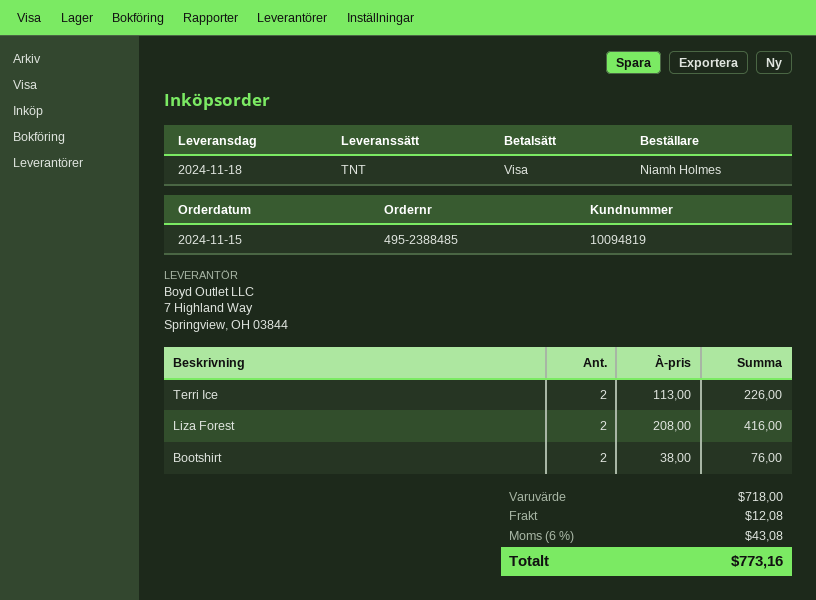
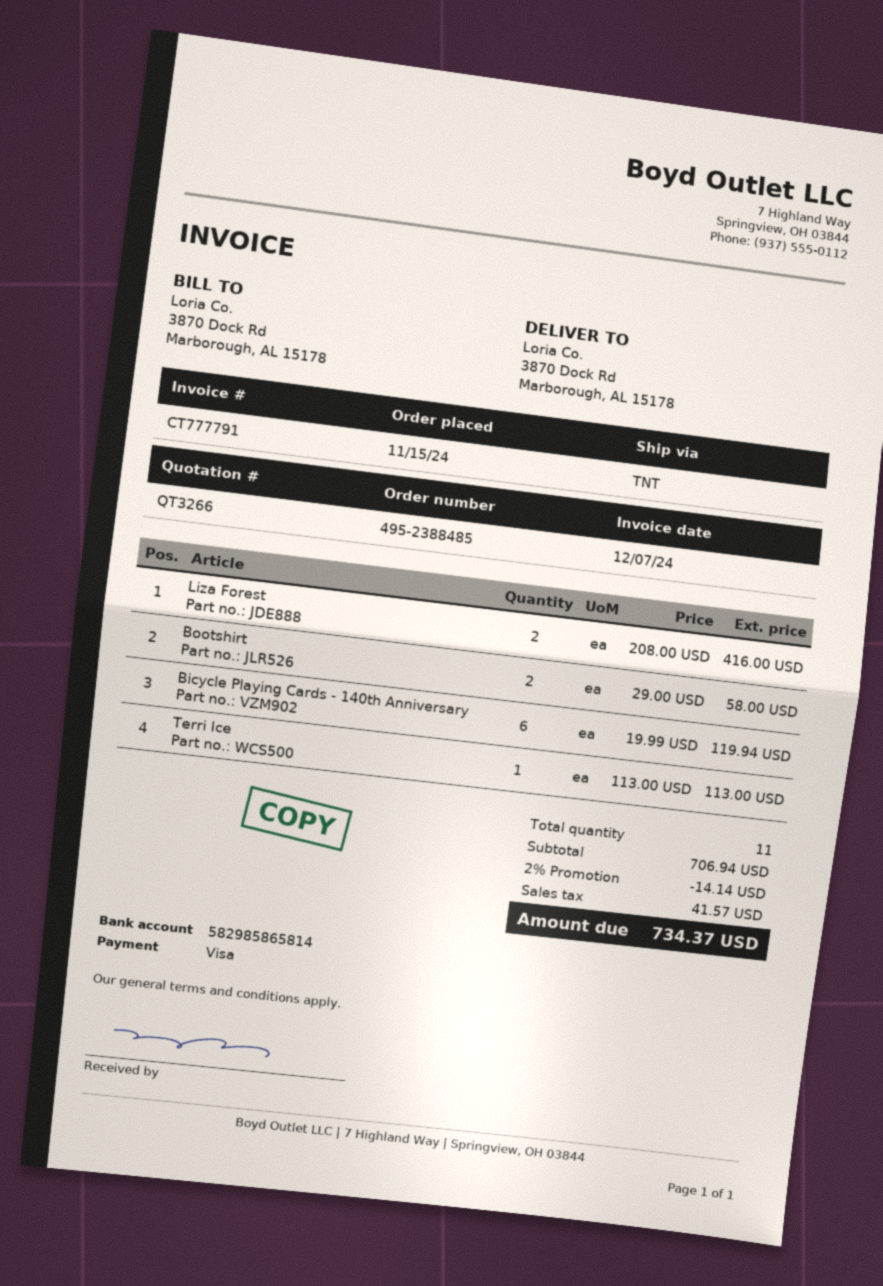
Terri Ice: 2 x 113.00 = 226.00 -> 1 x 113.00 = 113.00
Bootshirt: 2 x 38.00 = 76.00 -> 2 x 29.00 = 58.00
Bicycle Playing Cards - 140th Anniversary: none -> 6 x 19.99 = 119.94
subtotal: 718.00 -> 706.94
discount: none -> 2% = 14.14
shipping: 12.08 -> none
tax: 43.08 -> 41.57
total: 773.16 -> 734.37

